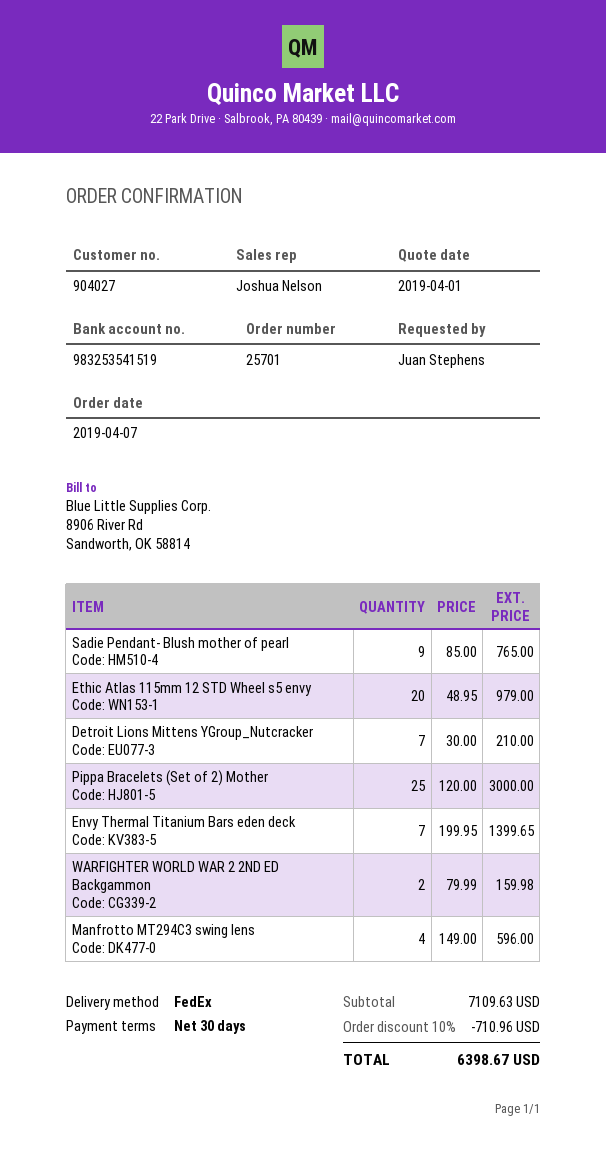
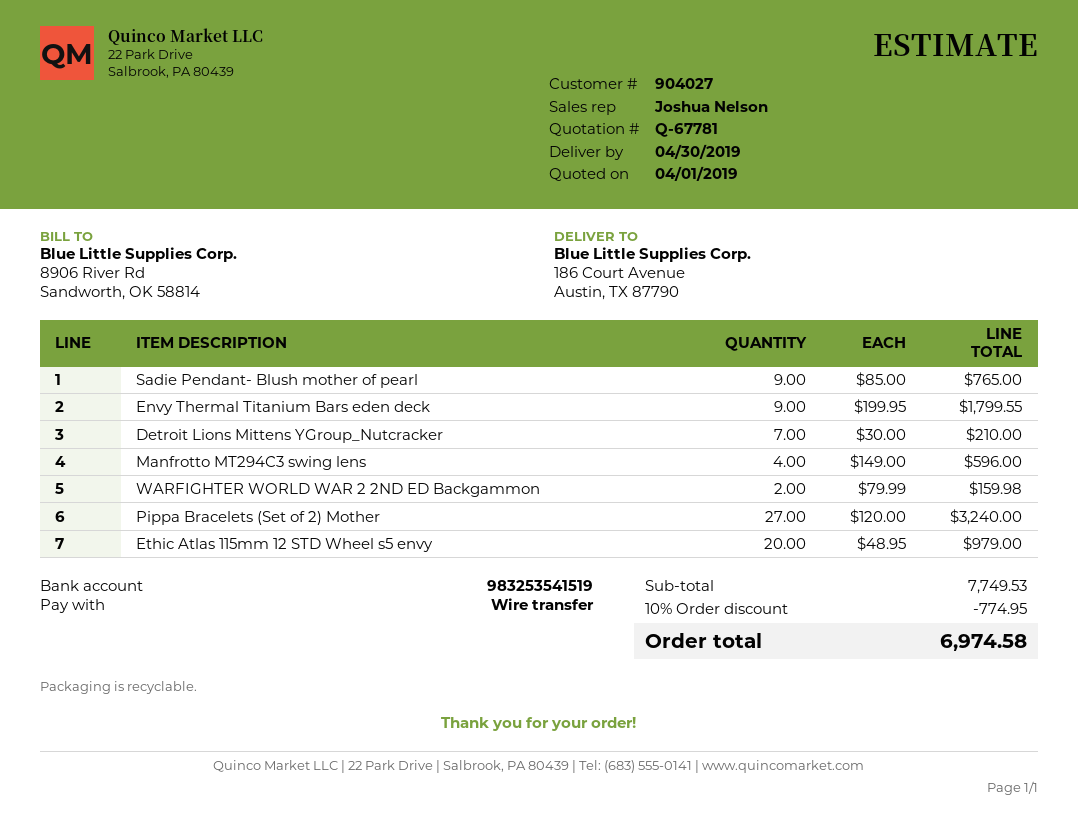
Pippa Bracelets (Set of 2) Mother: 25 x 120.00 = 3000.00 -> 27 x 120.00 = 3240.00
Envy Thermal Titanium Bars eden deck: 7 x 199.95 = 1399.65 -> 9 x 199.95 = 1799.55
subtotal: 7109.63 -> 7749.53
discount: 10% = 710.96 -> 10% = 774.95
total: 6398.67 -> 6974.58

